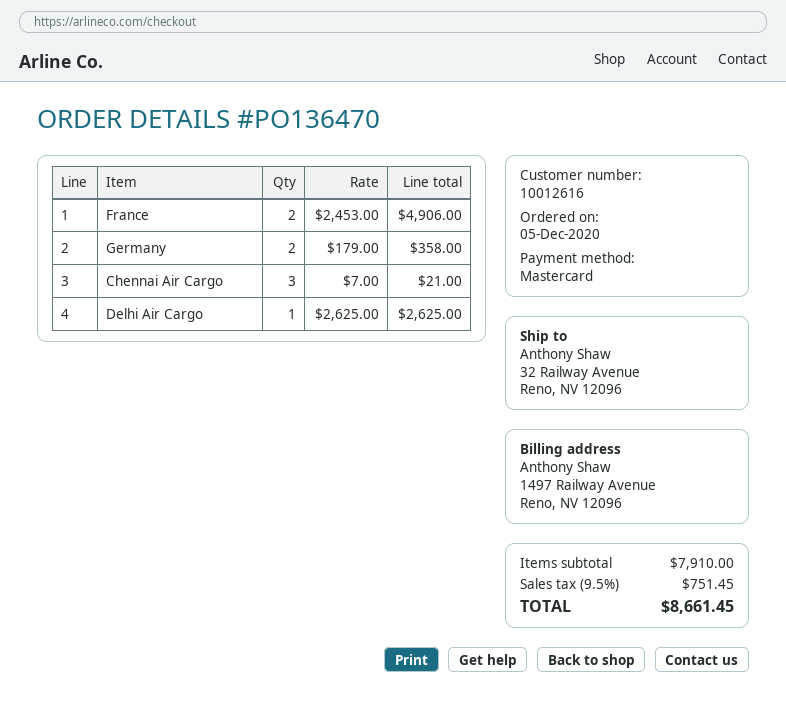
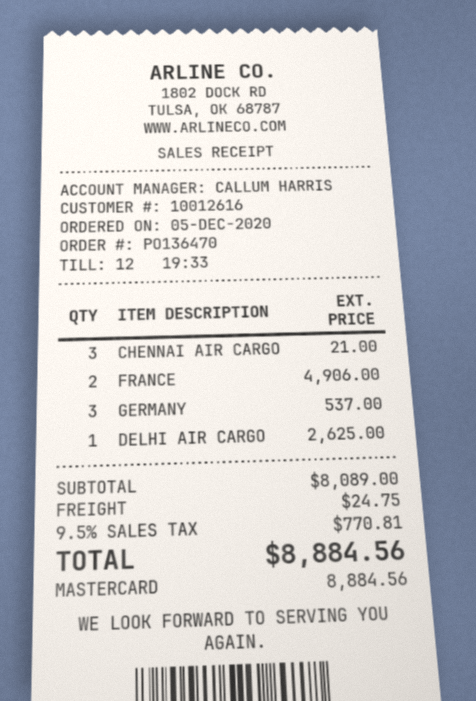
Germany: 2 for 358.00 -> 3 for 537.00
subtotal: 7910.00 -> 8089.00
shipping: none -> 24.75
tax: 9.5% = 751.45 -> 9.5% = 770.81
total: 8661.45 -> 8884.56

